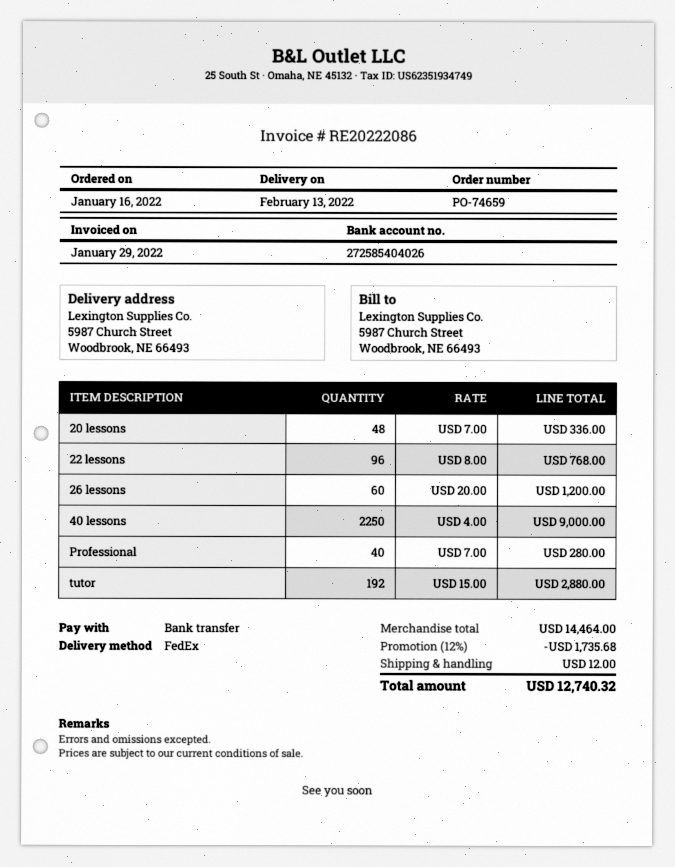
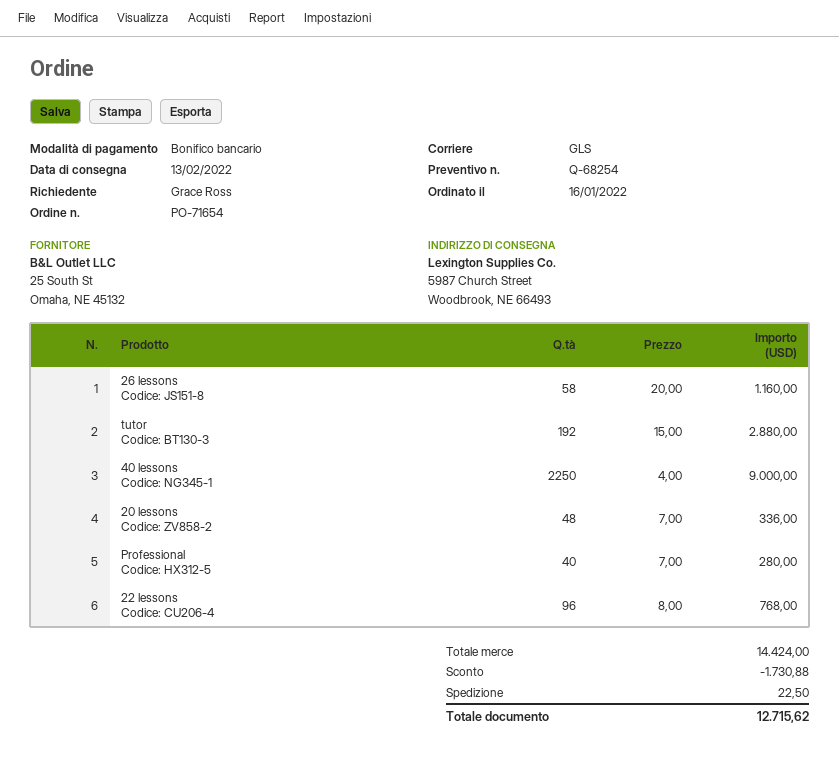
order number: PO-74659 -> PO-71654
shipping method: FedEx -> GLS
26 lessons: 60 x 20.00 = 1200.00 -> 58 x 20.00 = 1160.00
subtotal: 14464.00 -> 14424.00
discount: 1735.68 -> 1730.88
shipping: 12.00 -> 22.50
total: 12740.32 -> 12715.62

